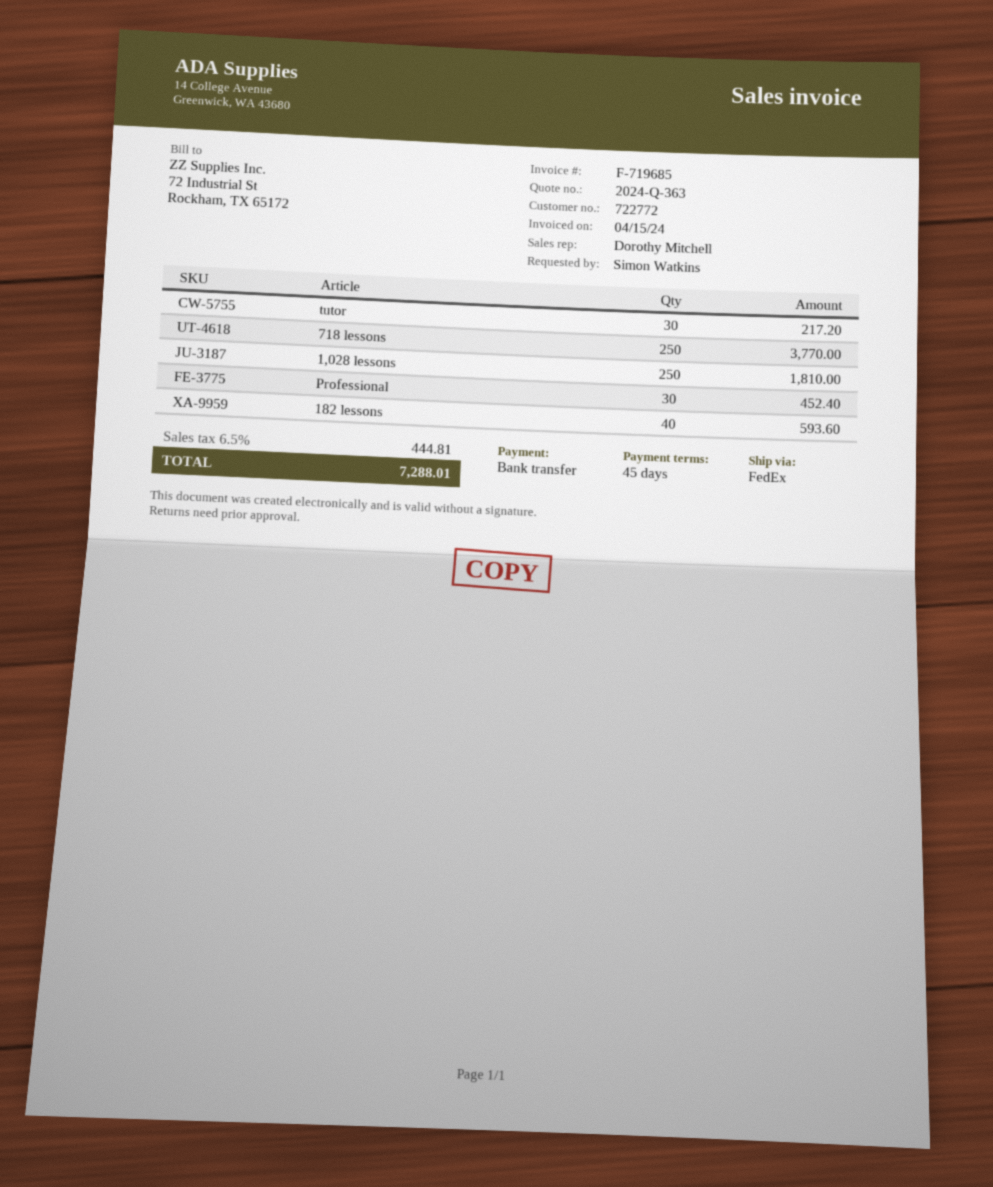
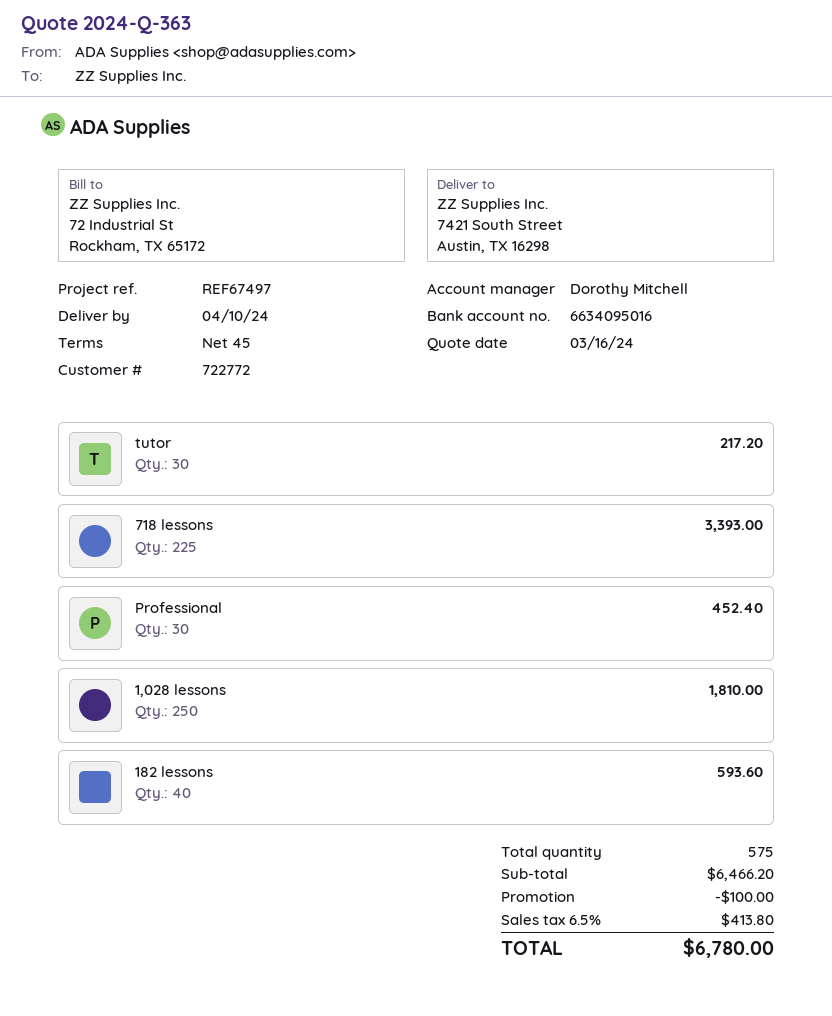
718 lessons: 250 for 3770.00 -> 225 for 3393.00
discount: none -> 100.00
tax: 6.5% = 444.81 -> 6.5% = 413.80
total: 7288.01 -> 6780.00

